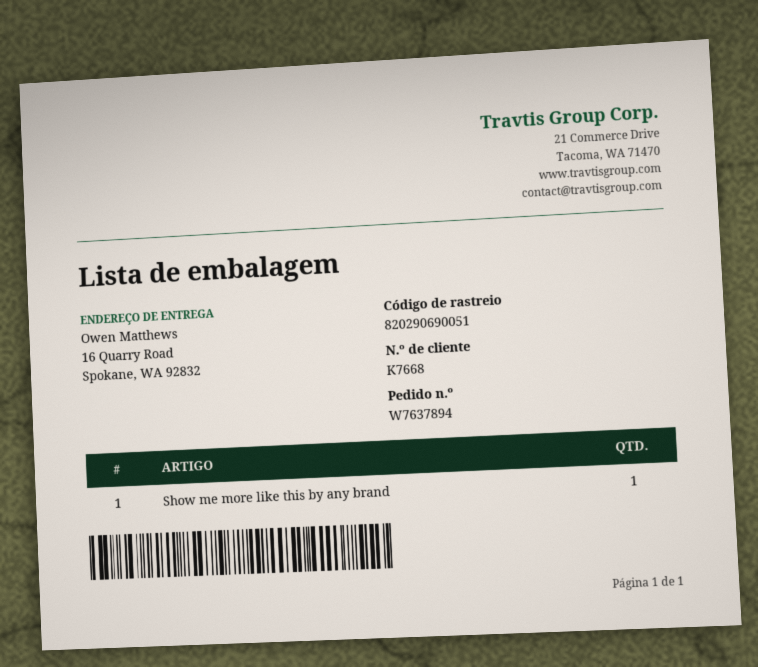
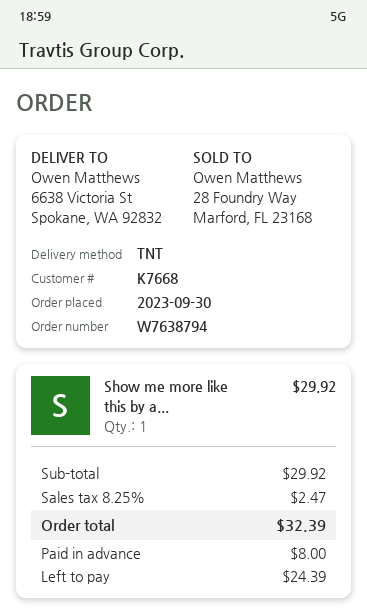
order number: W7637894 -> W7638794
ship to: 16 Quarry Road, Spokane, WA 92832 -> 6638 Victoria St, Spokane, WA 92832

